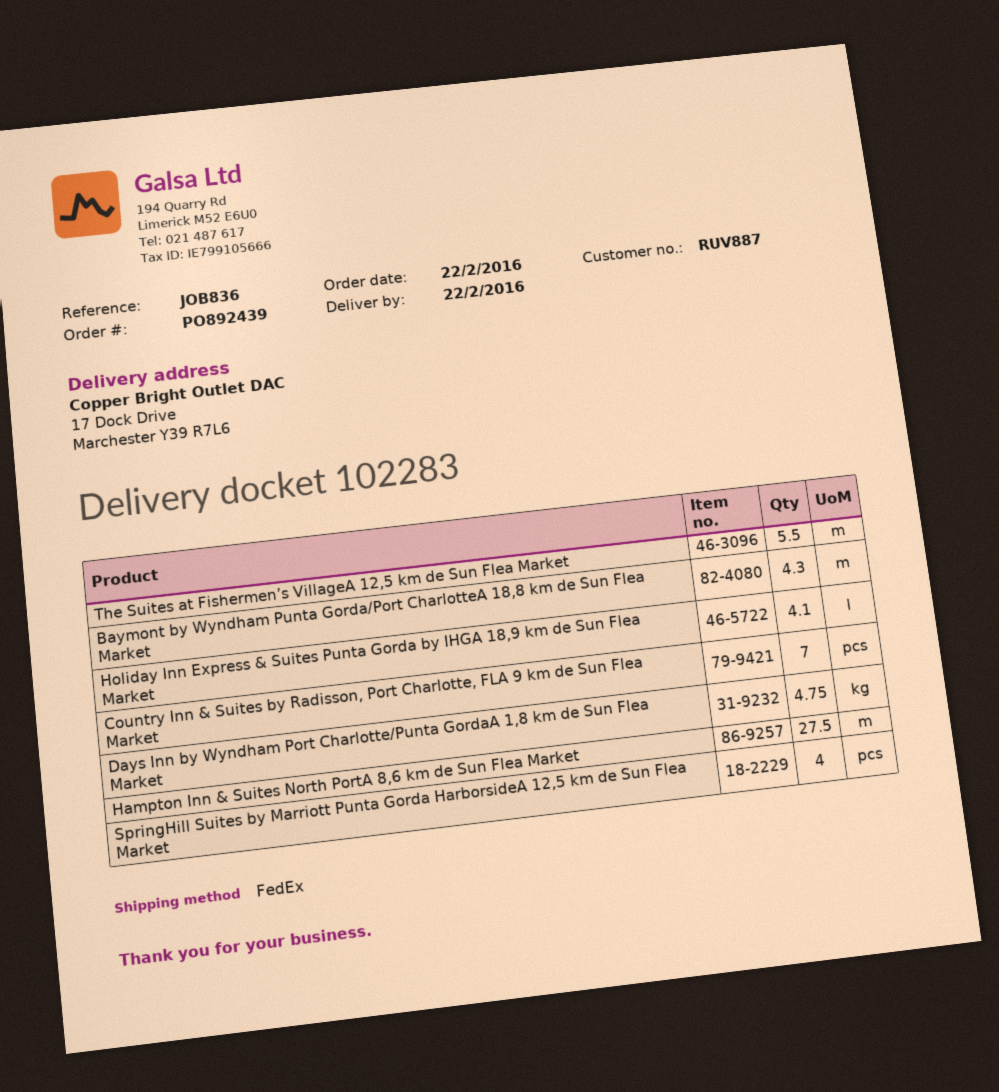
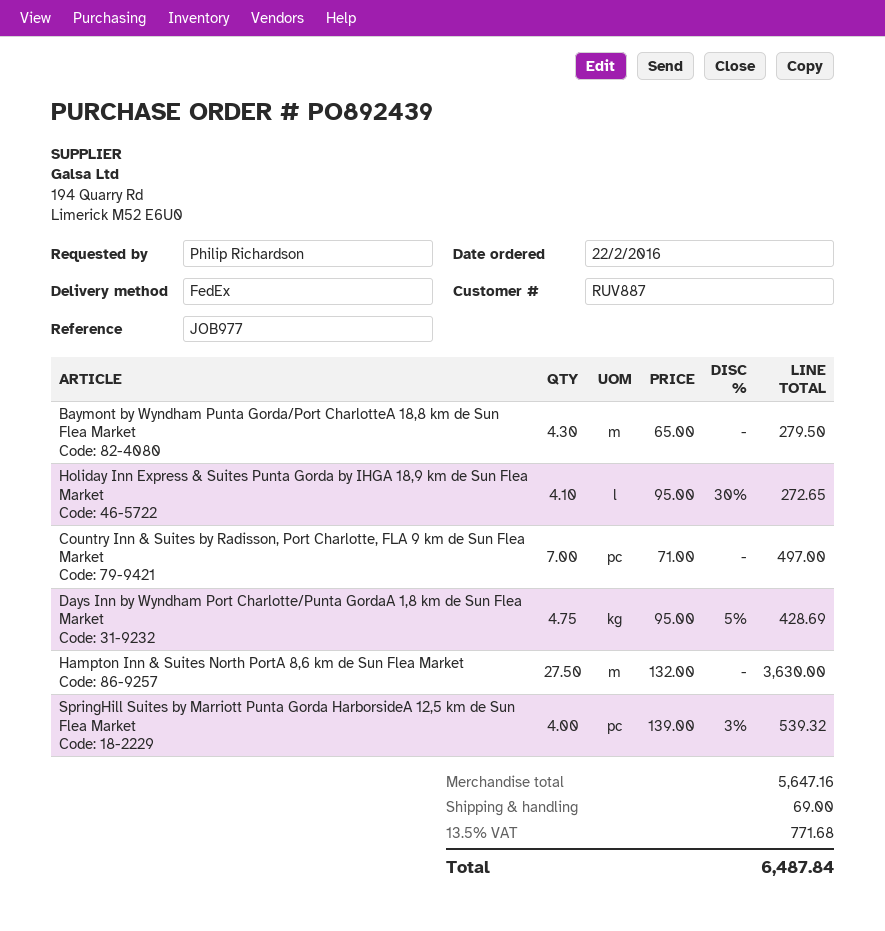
reference: JOB836 -> JOB977
The Suites at Fishermen’s VillageA 12,5 km de Sun Flea Market: 5.5 -> none

